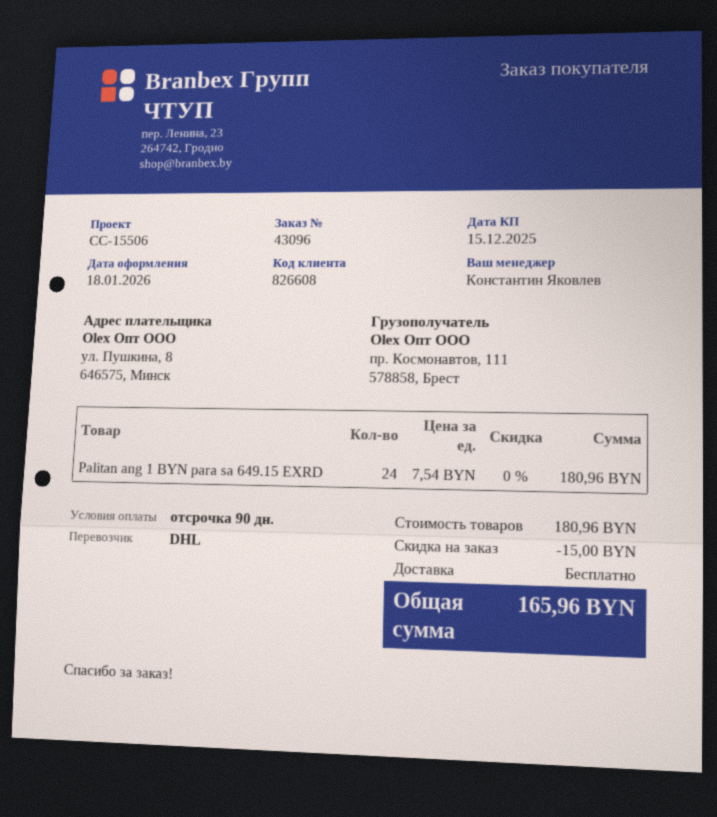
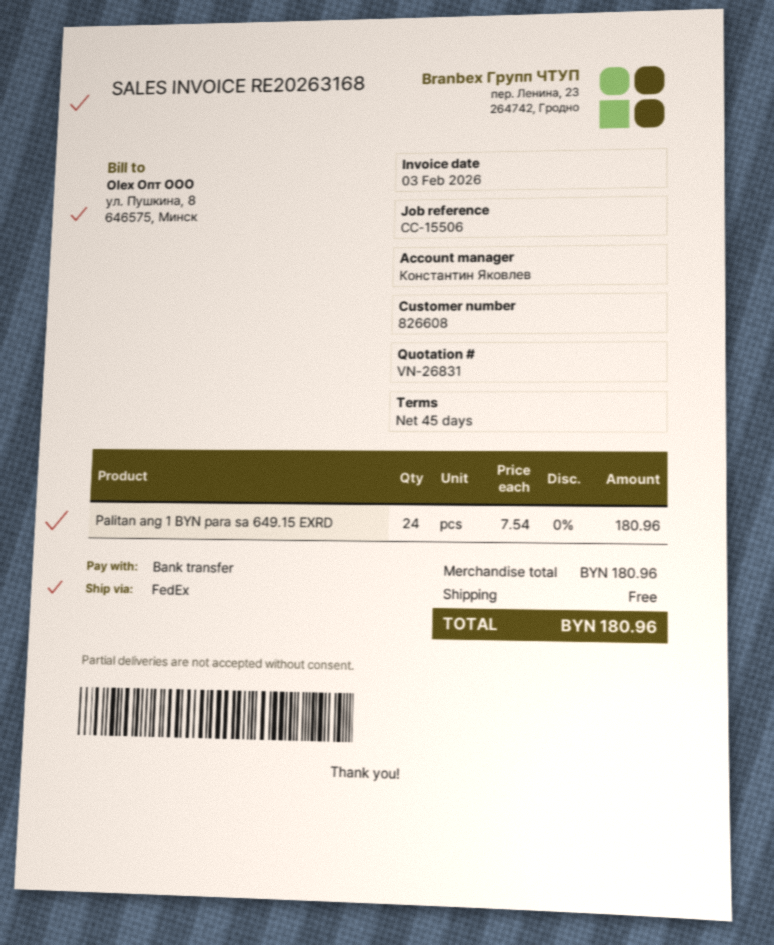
payment terms: 90 days -> 45 days
shipping method: DHL -> FedEx
discount: 15.00 -> none
total: 165.96 -> 180.96

